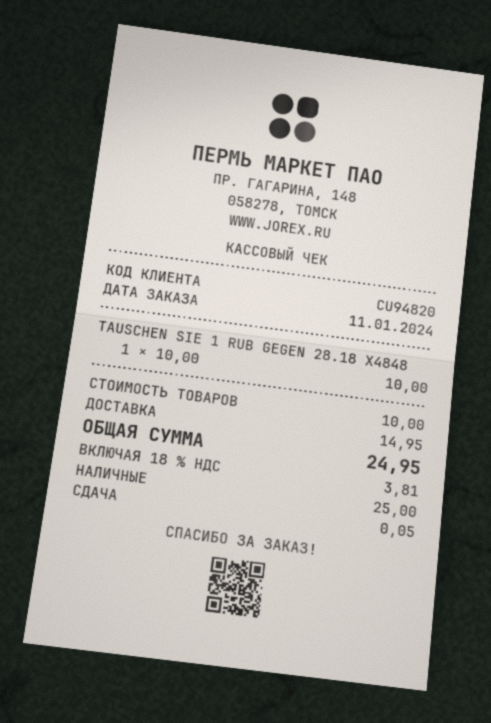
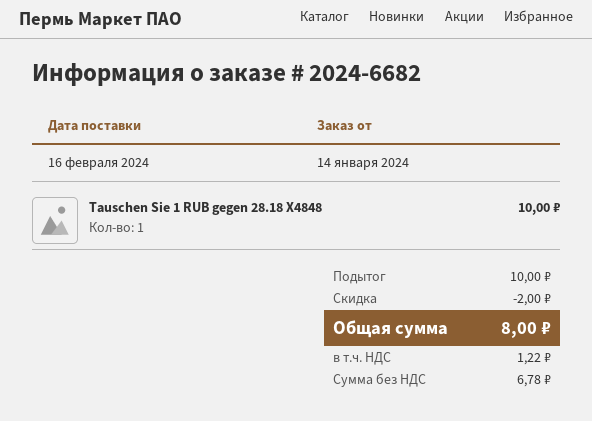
order date: 2024-01-11 -> 2024-01-14
discount: none -> 2.00
shipping: 14.95 -> none
tax: 3.81 -> 1.22
total: 24.95 -> 8.00

